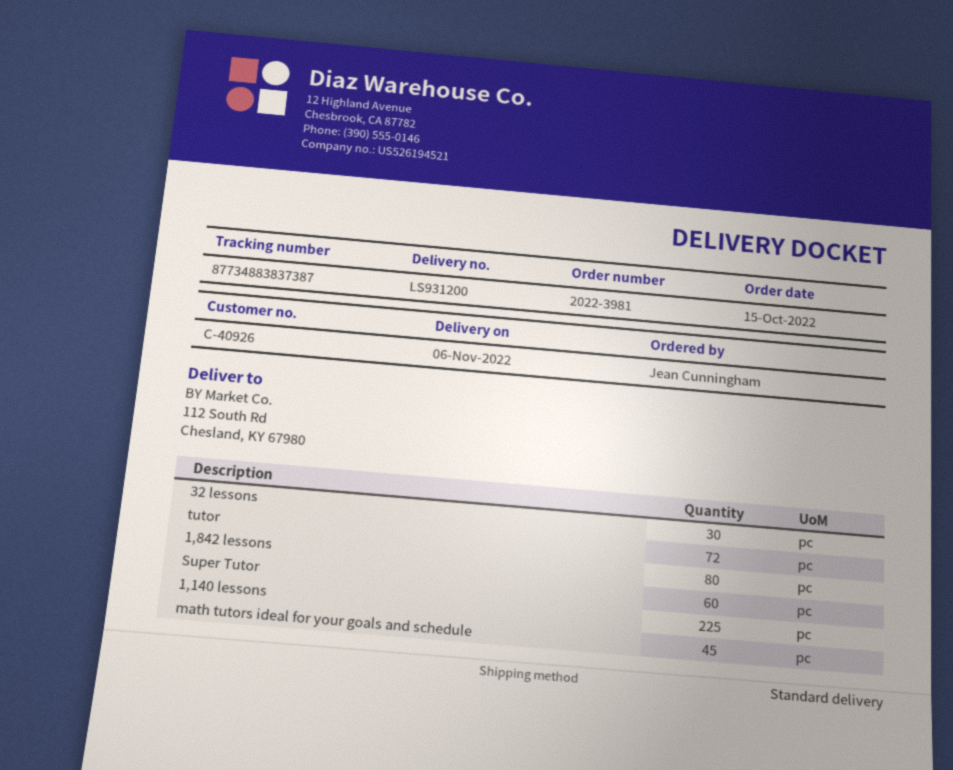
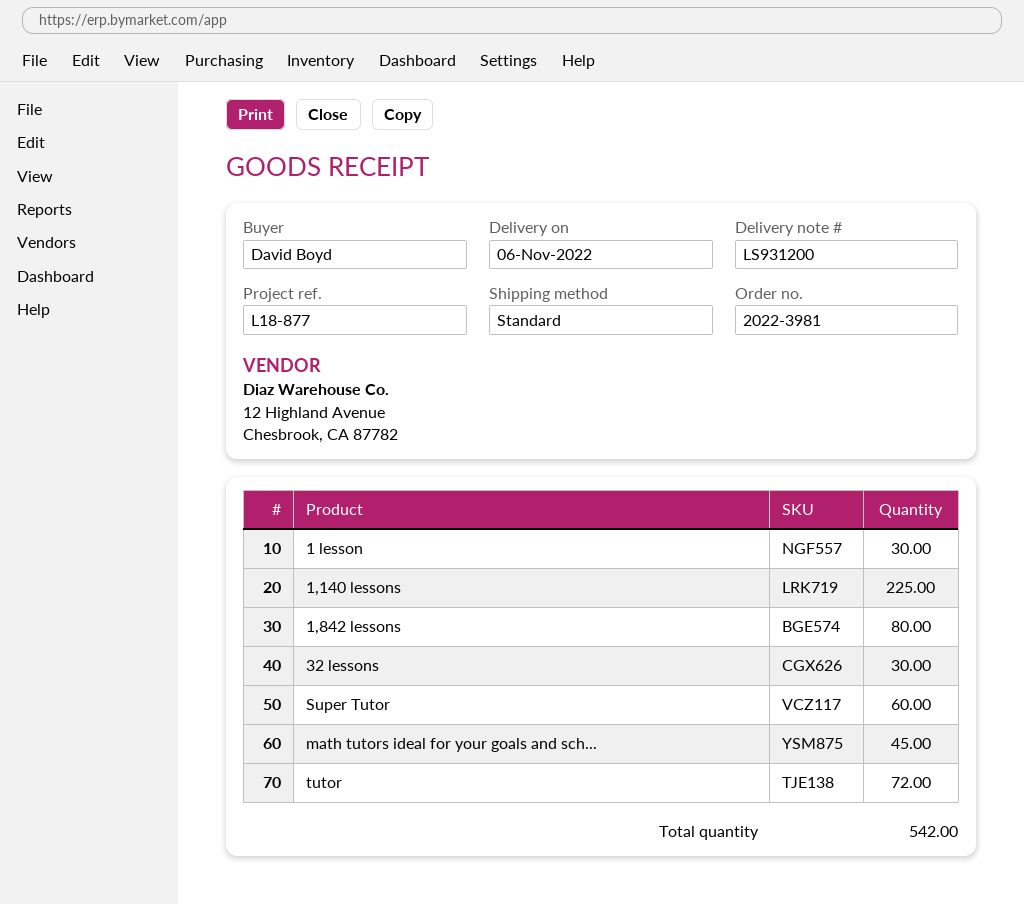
ordered by: Jean Cunningham -> David Boyd
1 lesson: none -> 30

